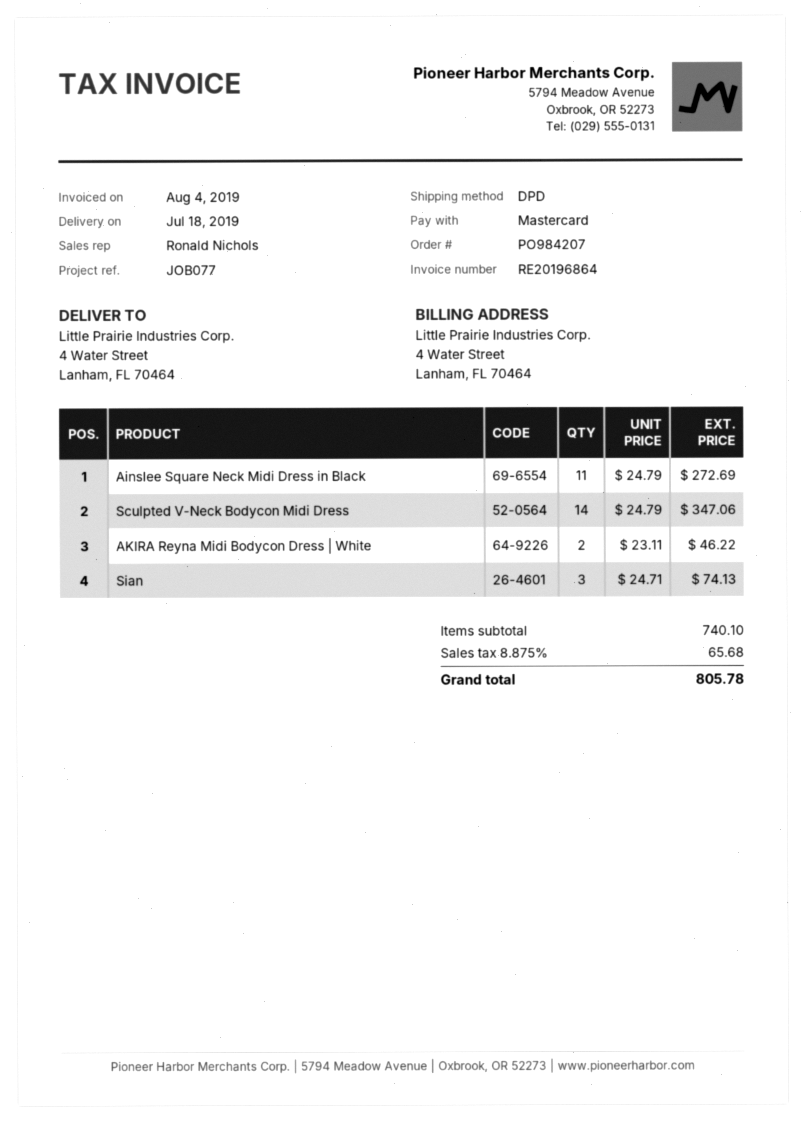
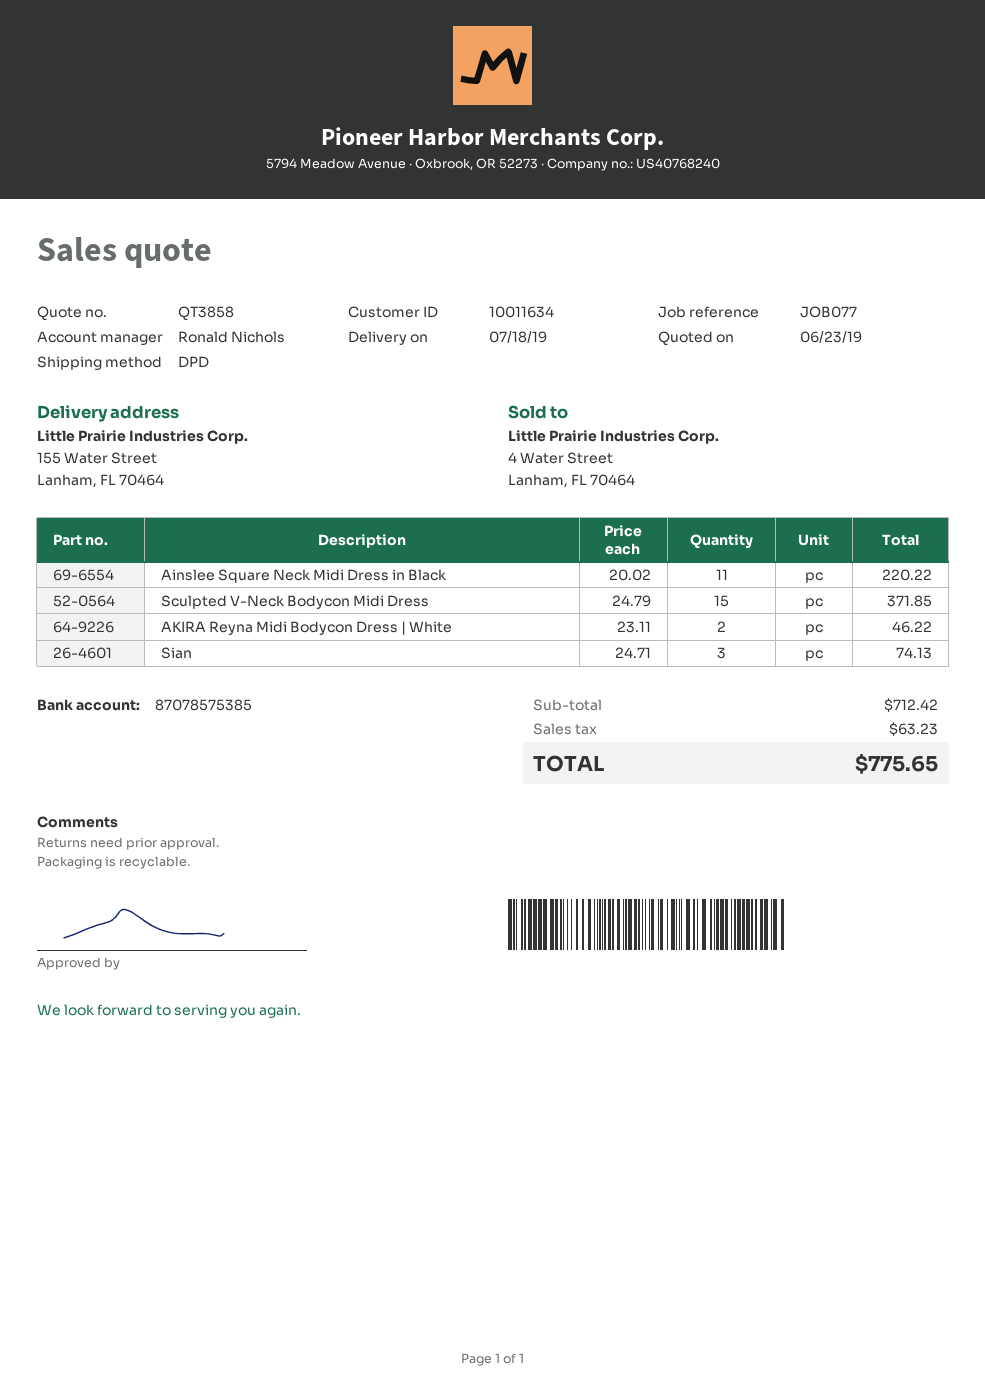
ship to: 4 Water Street, Lanham, FL 70464 -> 155 Water Street, Lanham, FL 70464
Ainslee Square Neck Midi Dress in Black: 11 x 24.79 = 272.69 -> 11 x 20.02 = 220.22
Sculpted V-Neck Bodycon Midi Dress: 14 x 24.79 = 347.06 -> 15 x 24.79 = 371.85
subtotal: 740.10 -> 712.42
tax: 65.68 -> 63.23
total: 805.78 -> 775.65

